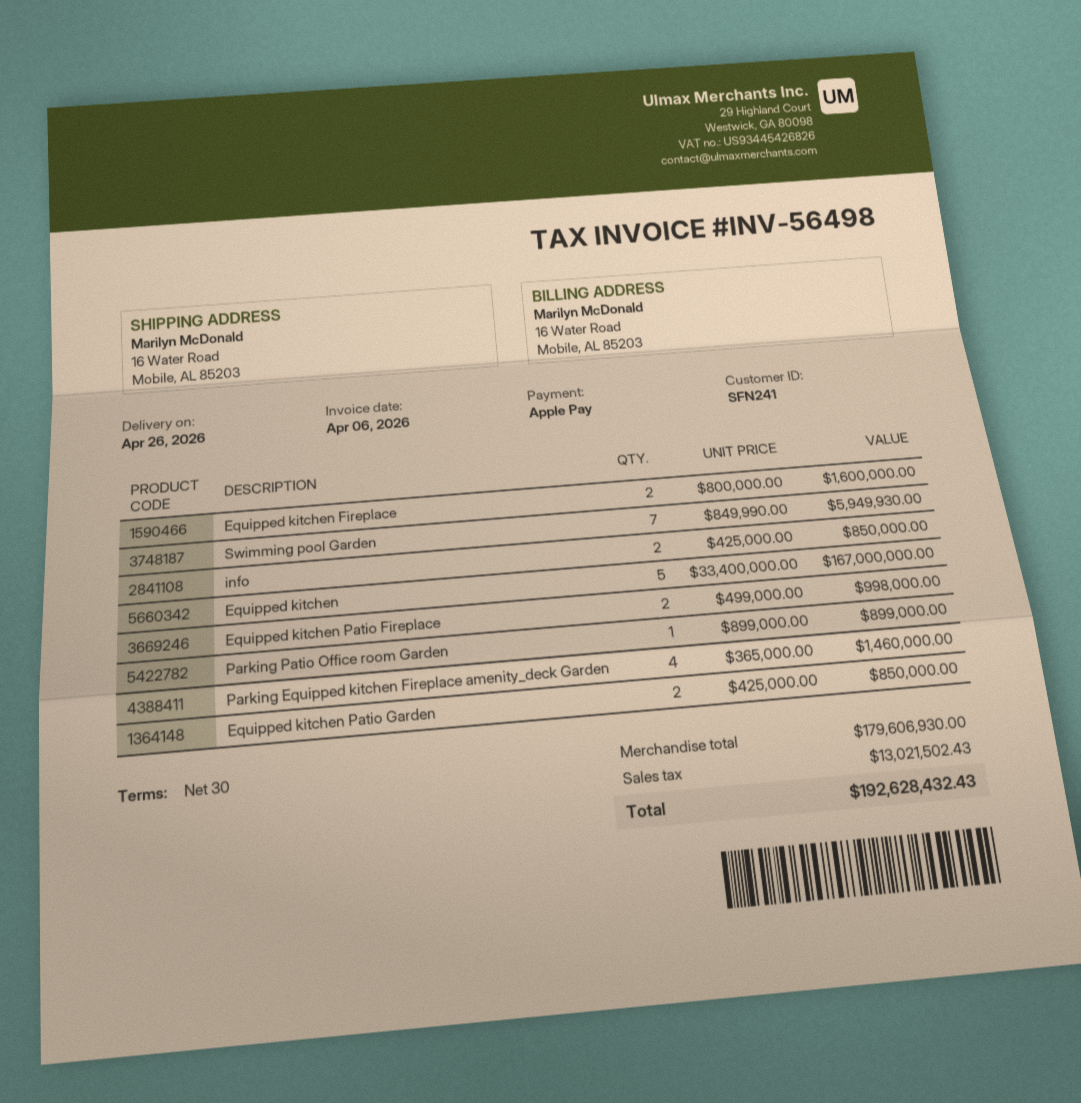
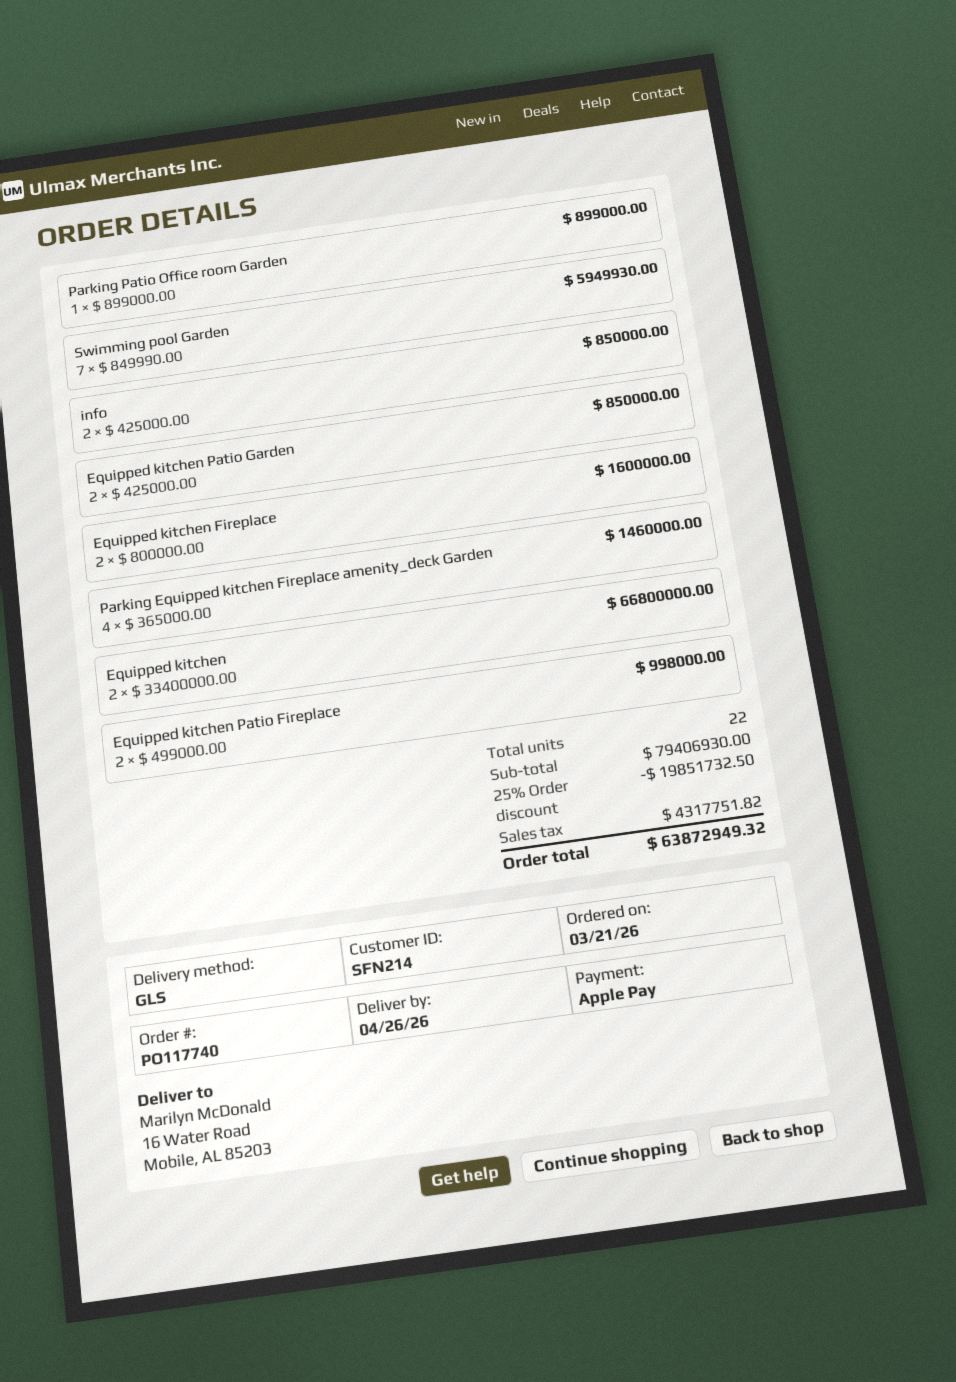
customer number: SFN241 -> SFN214
Equipped kitchen: 5 x 33400000.00 = 167000000.00 -> 2 x 33400000.00 = 66800000.00
subtotal: 179606930.00 -> 79406930.00
discount: none -> 25% = 19851732.50
tax: 13021502.43 -> 4317751.82
total: 192628432.43 -> 63872949.32

